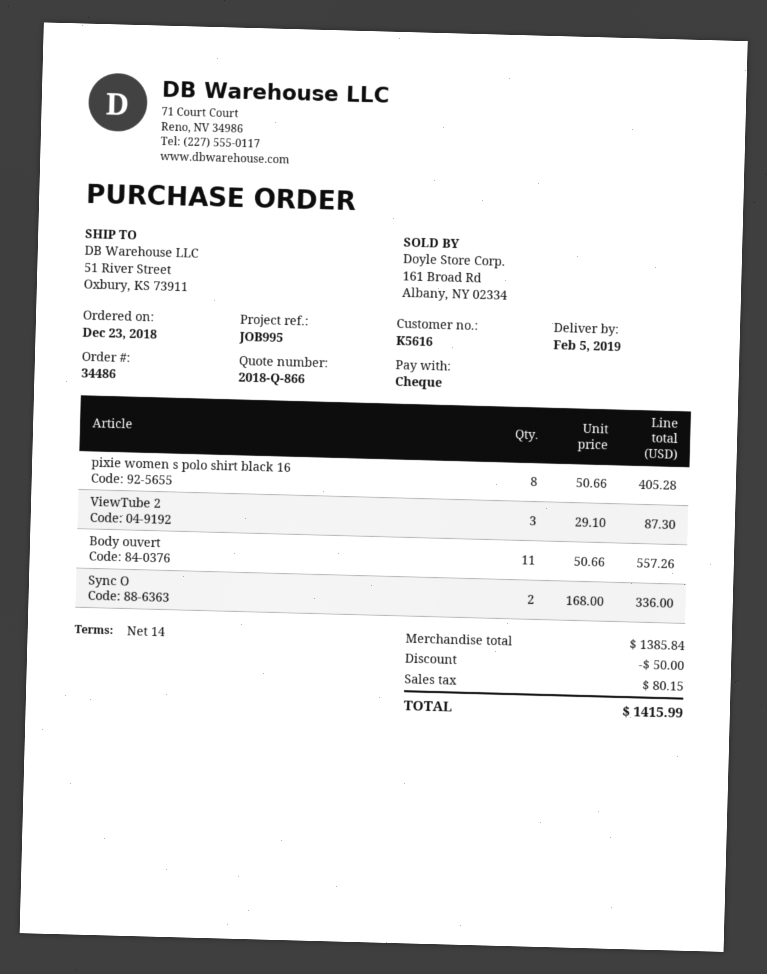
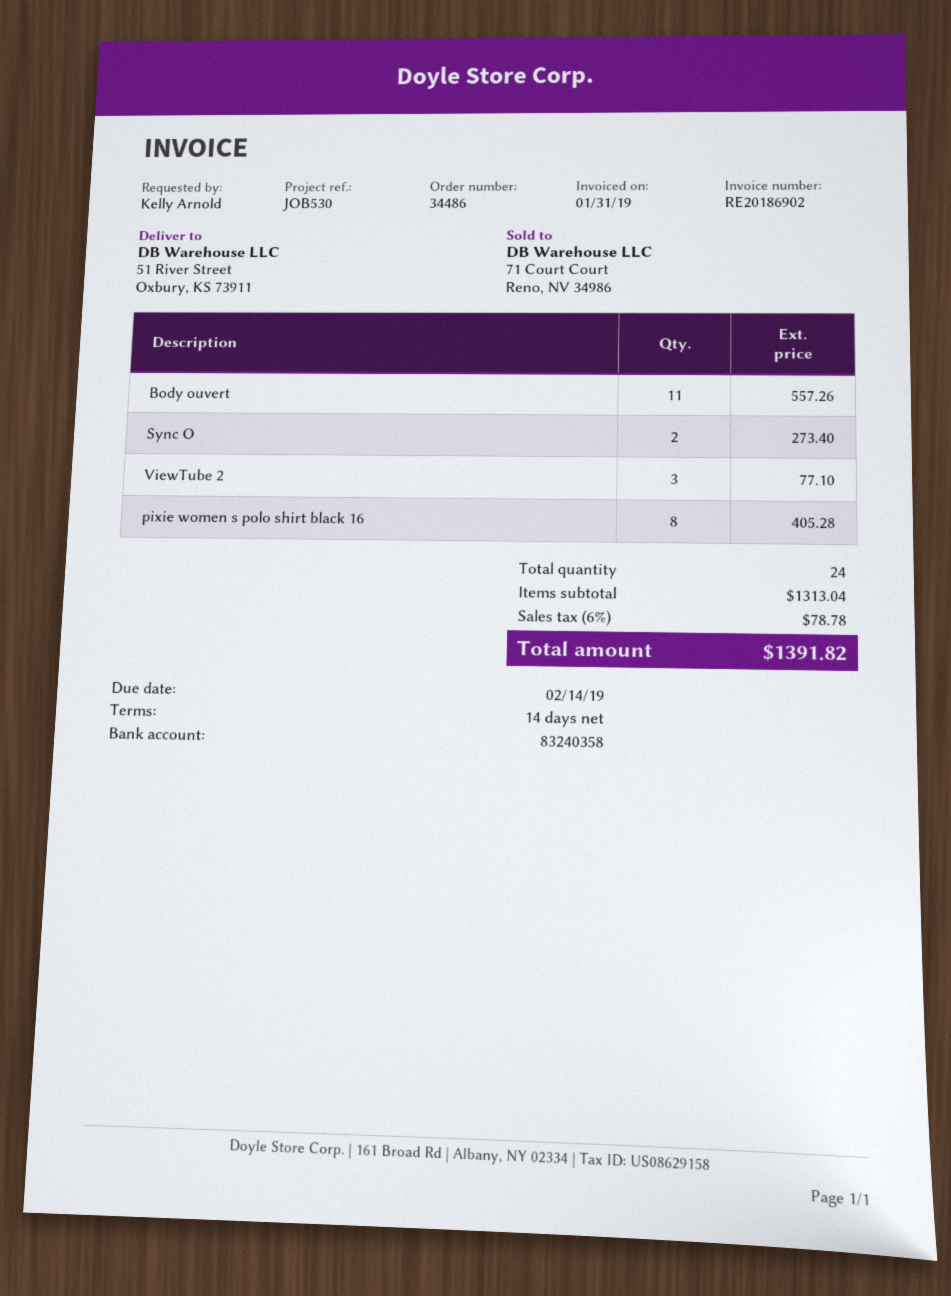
reference: JOB995 -> JOB530
ViewTube 2: 3 for 87.30 -> 3 for 77.10
Sync O: 2 for 336.00 -> 2 for 273.40
subtotal: 1385.84 -> 1313.04
discount: 50.00 -> none
tax: 80.15 -> 78.78
total: 1415.99 -> 1391.82

